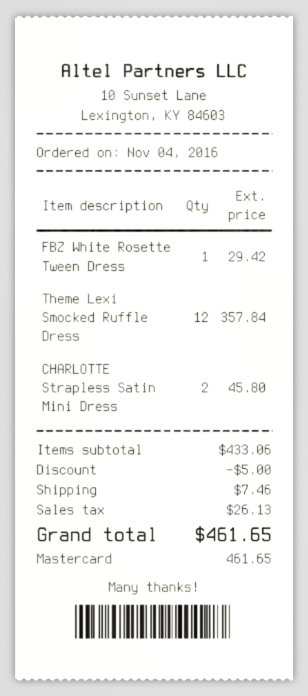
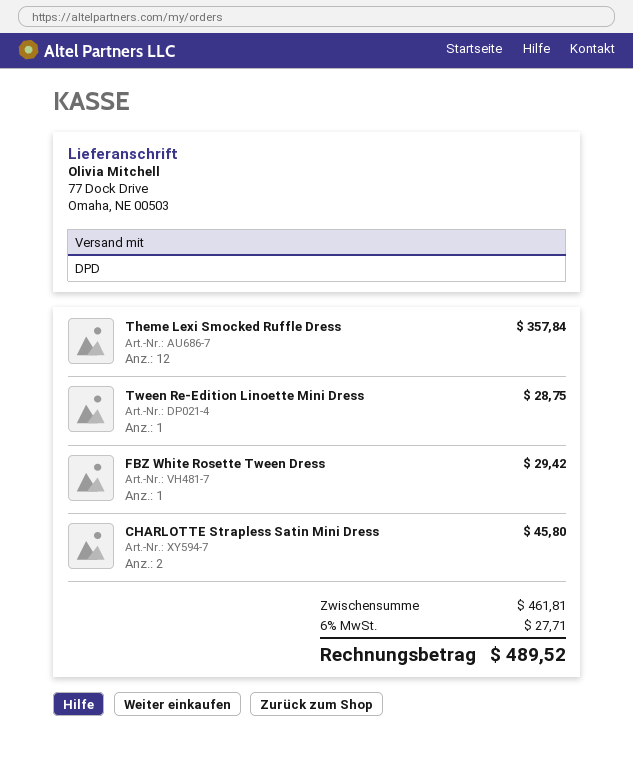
Tween Re-Edition Linoette Mini Dress: none -> 1 for 28.75
subtotal: 433.06 -> 461.81
discount: 5.00 -> none
shipping: 7.46 -> none
tax: 26.13 -> 27.71
total: 461.65 -> 489.52

